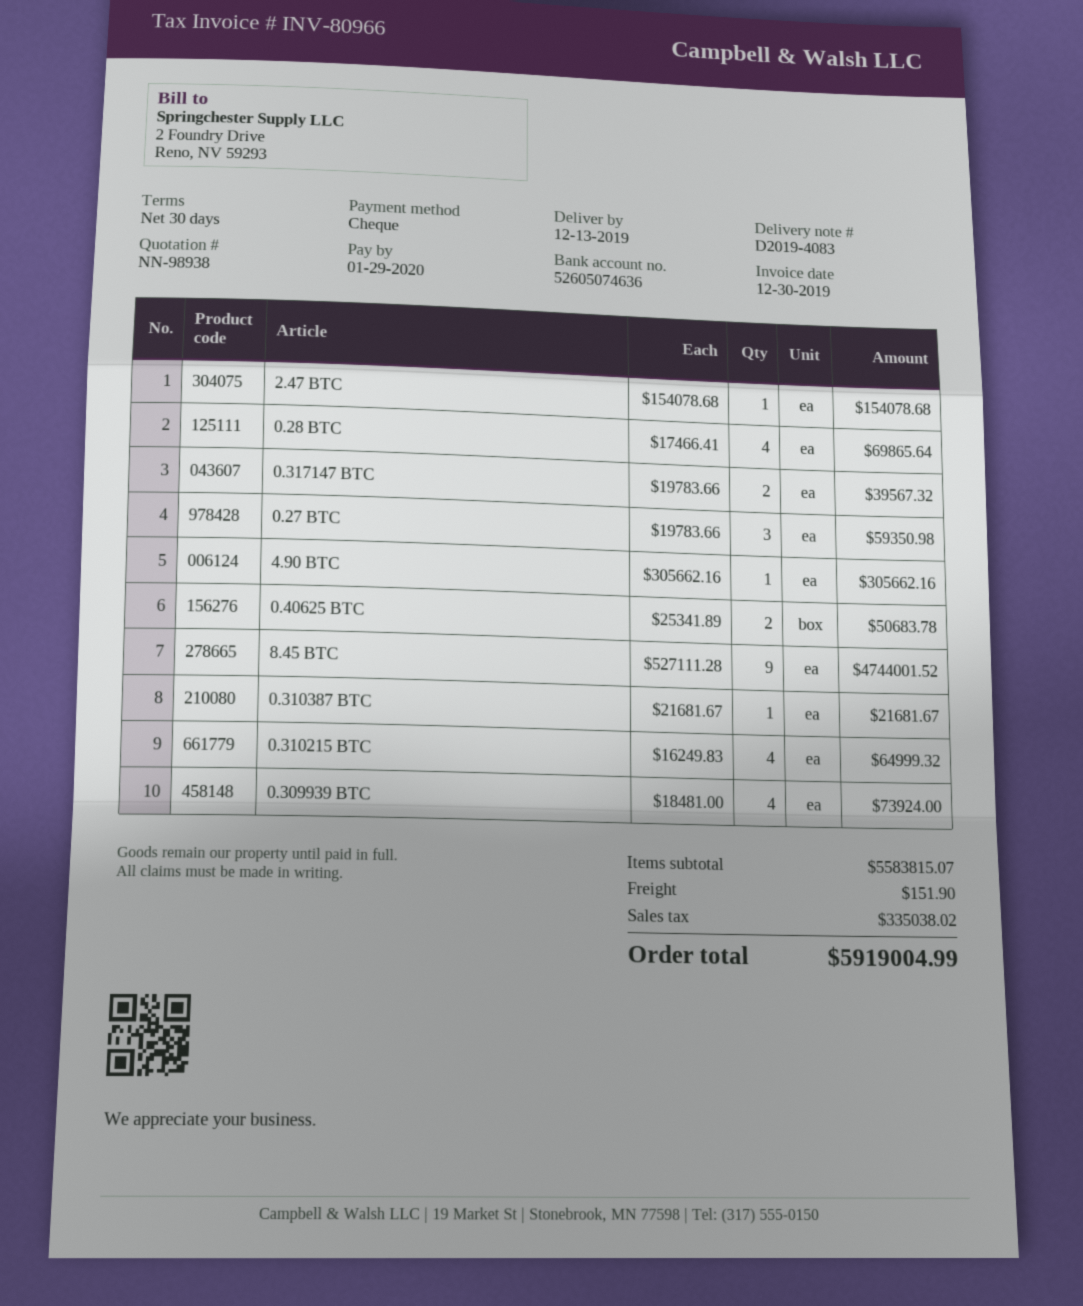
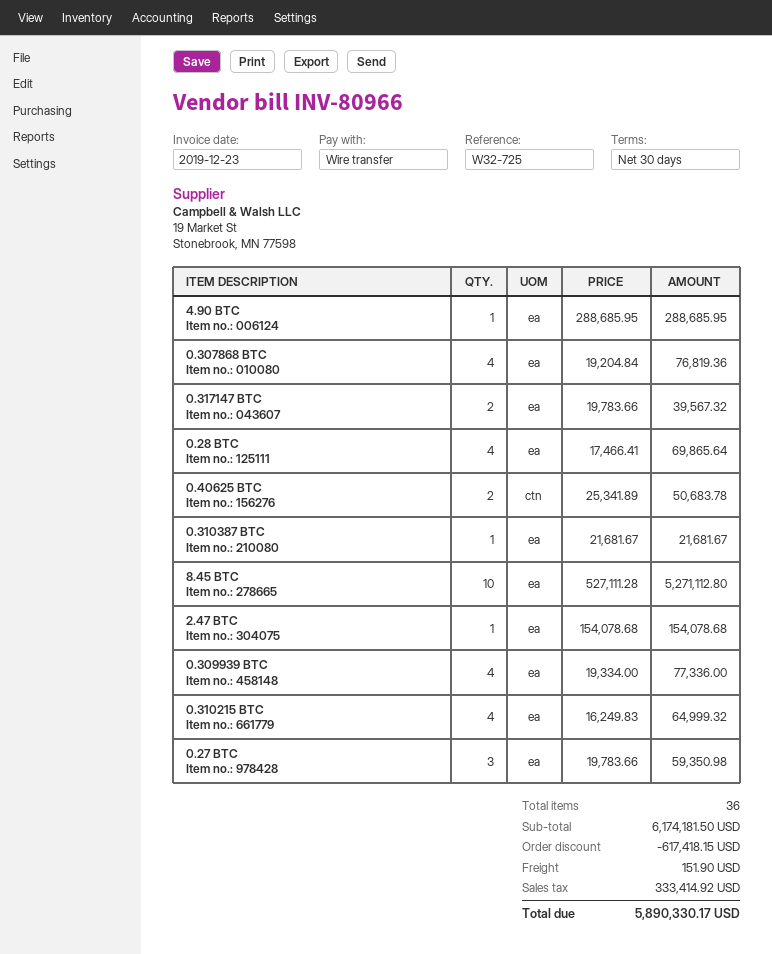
invoice date: 2019-12-30 -> 2019-12-23
payment method: cheque -> bank transfer
4.90 BTC: 1 x 305662.16 = 305662.16 -> 1 x 288685.95 = 288685.95
8.45 BTC: 9 x 527111.28 = 4744001.52 -> 10 x 527111.28 = 5271112.80
0.309939 BTC: 4 x 18481.00 = 73924.00 -> 4 x 19334.00 = 77336.00
0.307868 BTC: none -> 4 x 19204.84 = 76819.36
subtotal: 5583815.07 -> 6174181.50
discount: none -> 617418.15
tax: 335038.02 -> 333414.92
total: 5919004.99 -> 5890330.17

